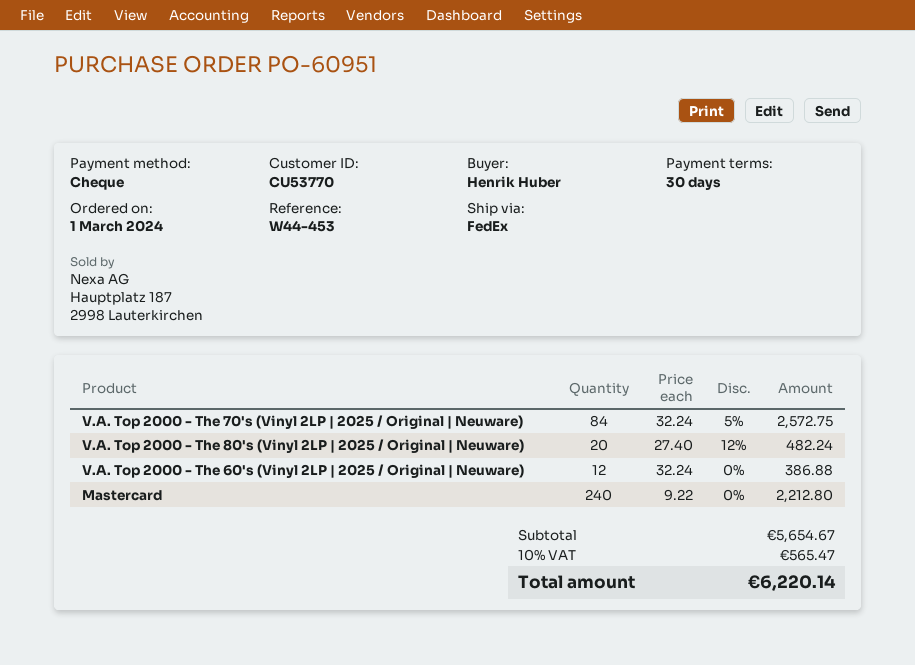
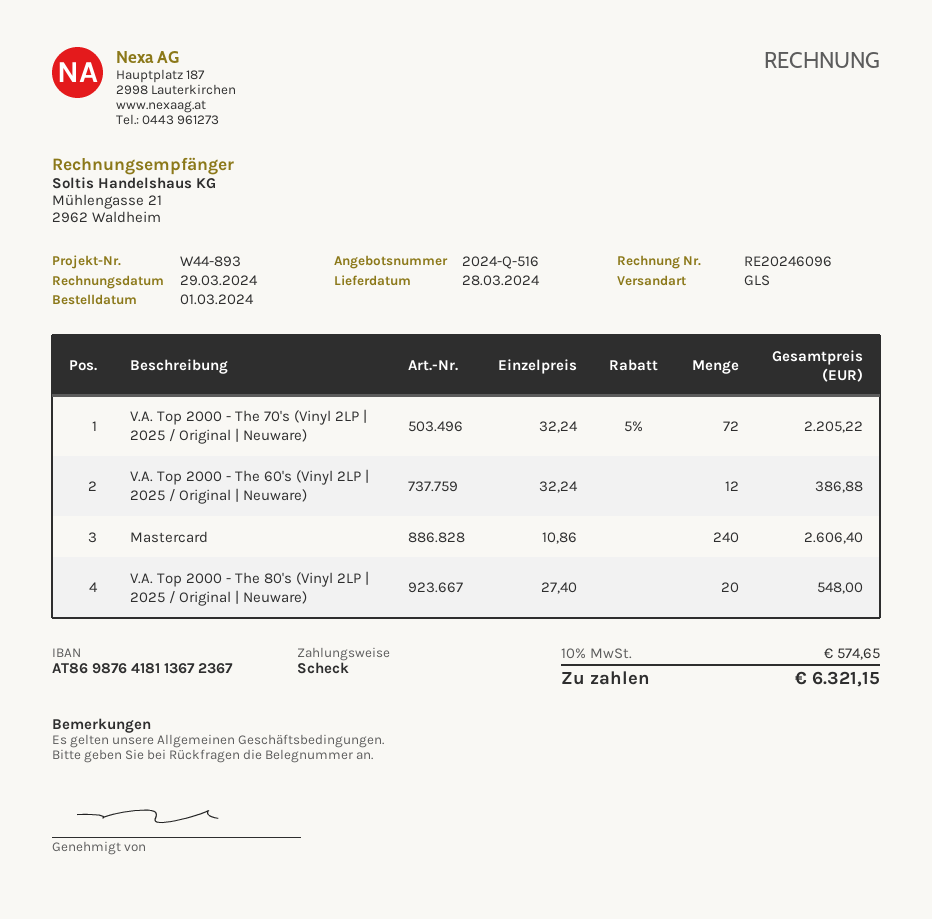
reference: W44-453 -> W44-893
shipping method: FedEx -> GLS
V.A. Top 2000 - The 70's (Vinyl 2LP | 2025 / Original | Neuware): 84 x 32.24 - 5% = 2572.75 -> 72 x 32.24 - 5% = 2205.22
V.A. Top 2000 - The 80's (Vinyl 2LP | 2025 / Original | Neuware): 20 x 27.40 - 12% = 482.24 -> 20 x 27.40 = 548.00
Mastercard: 240 x 9.22 = 2212.80 -> 240 x 10.86 = 2606.40
tax: 10% = 565.47 -> 10% = 574.65
total: 6220.14 -> 6321.15

